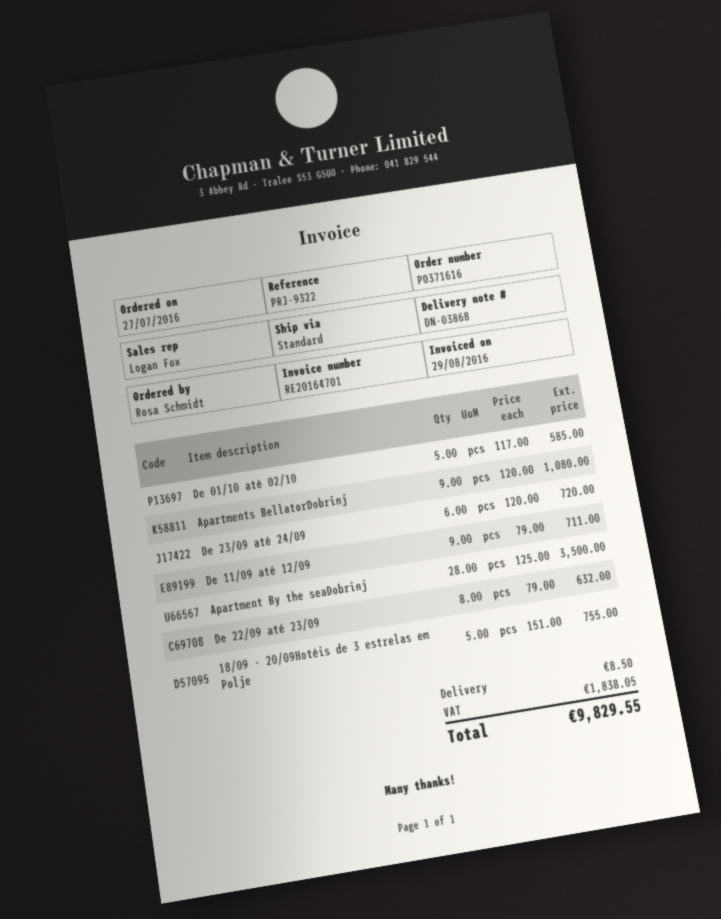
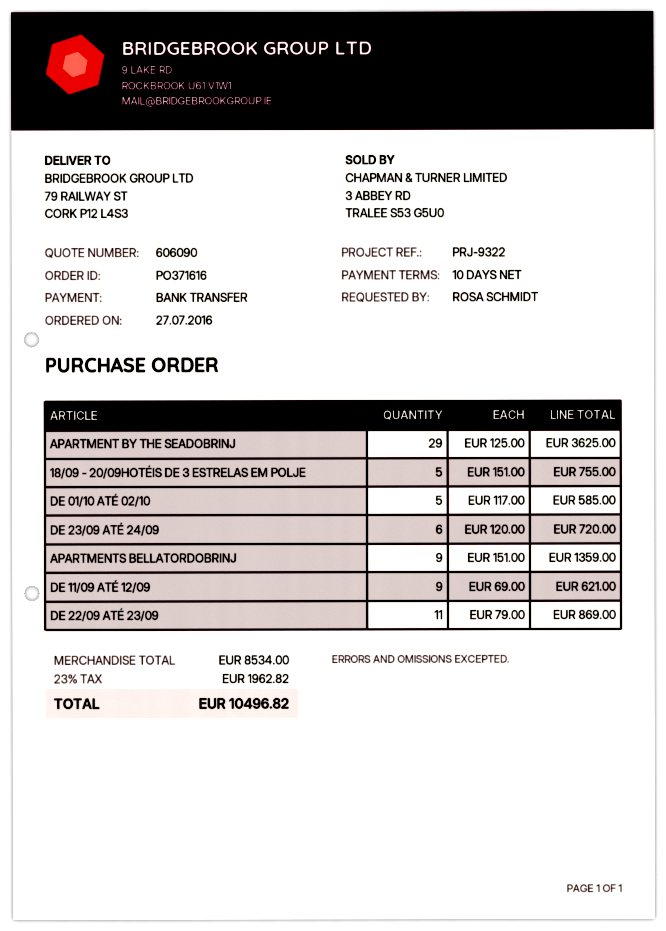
Apartments BellatorDobrinj: 9 x 120.00 = 1080.00 -> 9 x 151.00 = 1359.00
De 11/09 até 12/09: 9 x 79.00 = 711.00 -> 9 x 69.00 = 621.00
Apartment By the seaDobrinj: 28 x 125.00 = 3500.00 -> 29 x 125.00 = 3625.00
De 22/09 até 23/09: 8 x 79.00 = 632.00 -> 11 x 79.00 = 869.00
shipping: 8.50 -> none
tax: 1838.05 -> 1962.82
total: 9829.55 -> 10496.82

